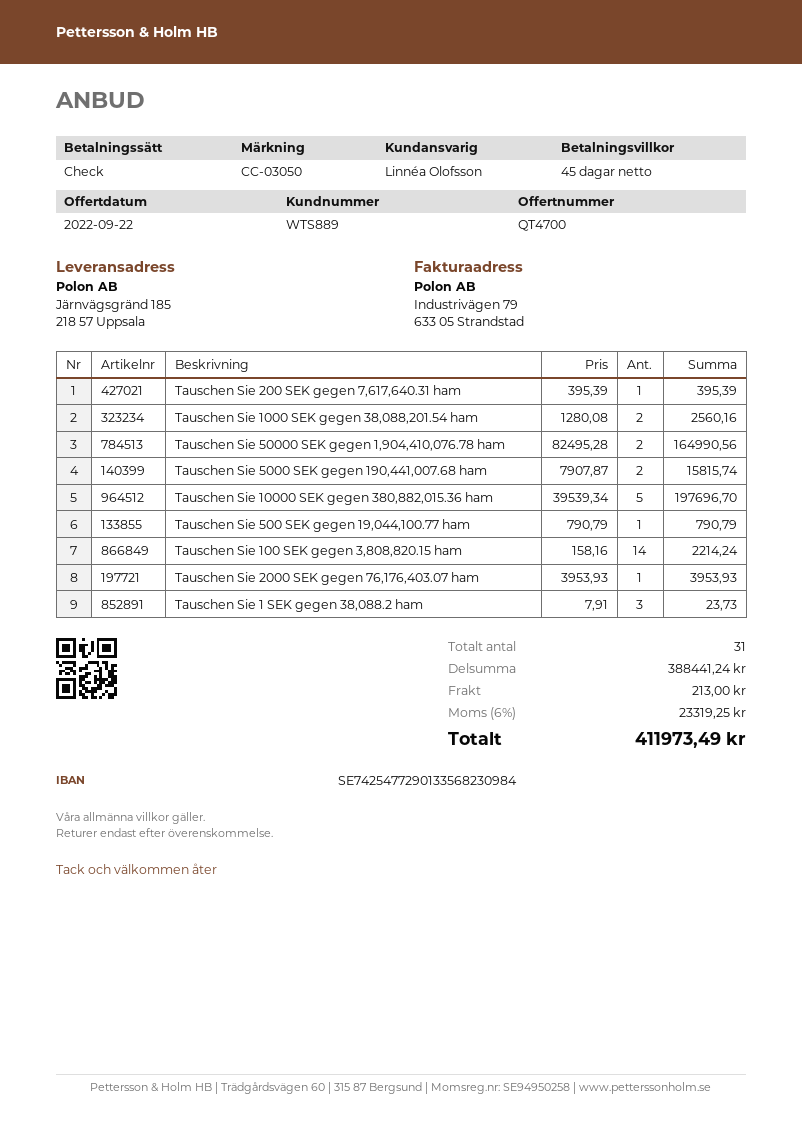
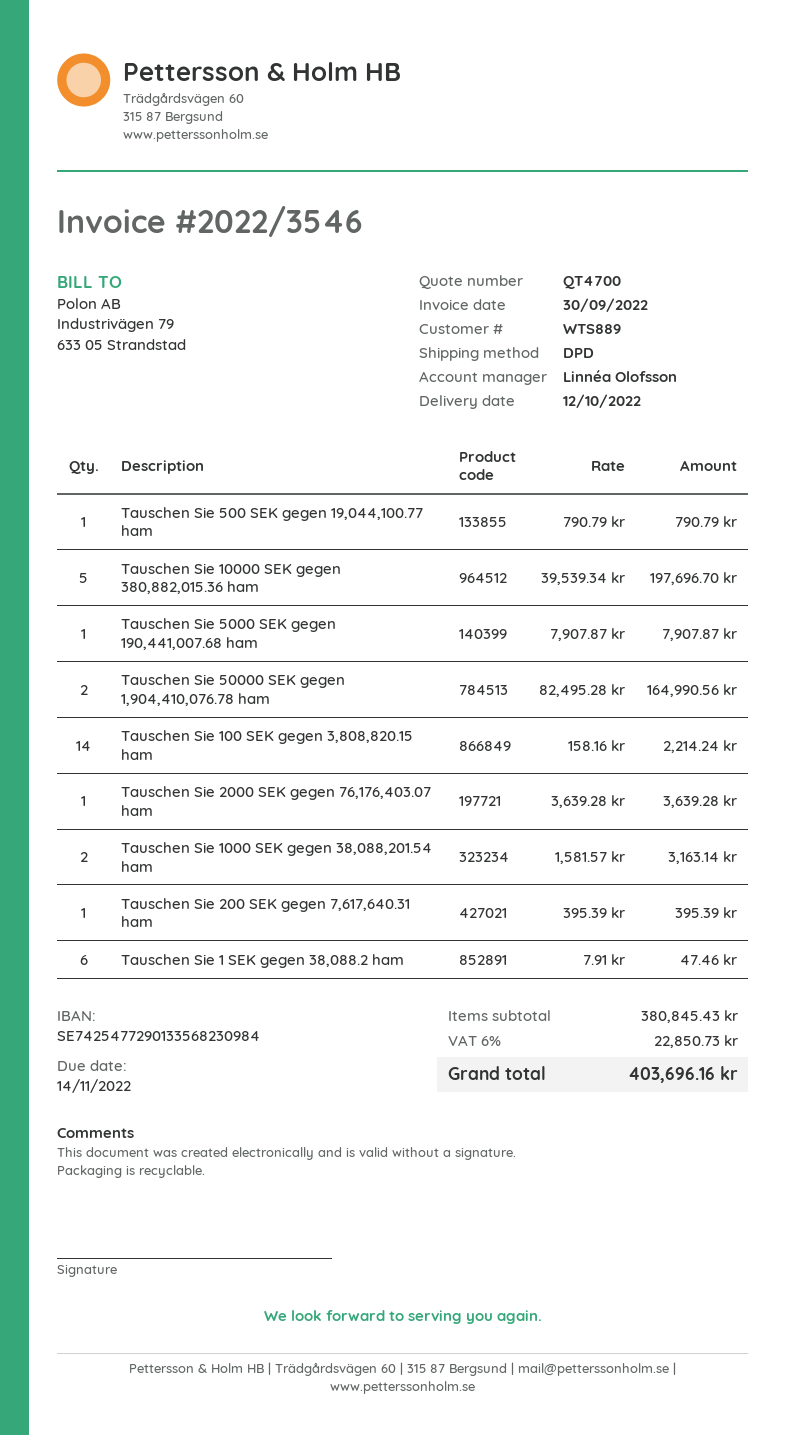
Tauschen Sie 1000 SEK gegen 38,088,201.54 ham: 2 x 1280.08 = 2560.16 -> 2 x 1581.57 = 3163.14
Tauschen Sie 5000 SEK gegen 190,441,007.68 ham: 2 x 7907.87 = 15815.74 -> 1 x 7907.87 = 7907.87
Tauschen Sie 2000 SEK gegen 76,176,403.07 ham: 1 x 3953.93 = 3953.93 -> 1 x 3639.28 = 3639.28
Tauschen Sie 1 SEK gegen 38,088.2 ham: 3 x 7.91 = 23.73 -> 6 x 7.91 = 47.46
subtotal: 388441.24 -> 380845.43
shipping: 213.00 -> none
tax: 6% = 23319.25 -> 6% = 22850.73
total: 411973.49 -> 403696.16

